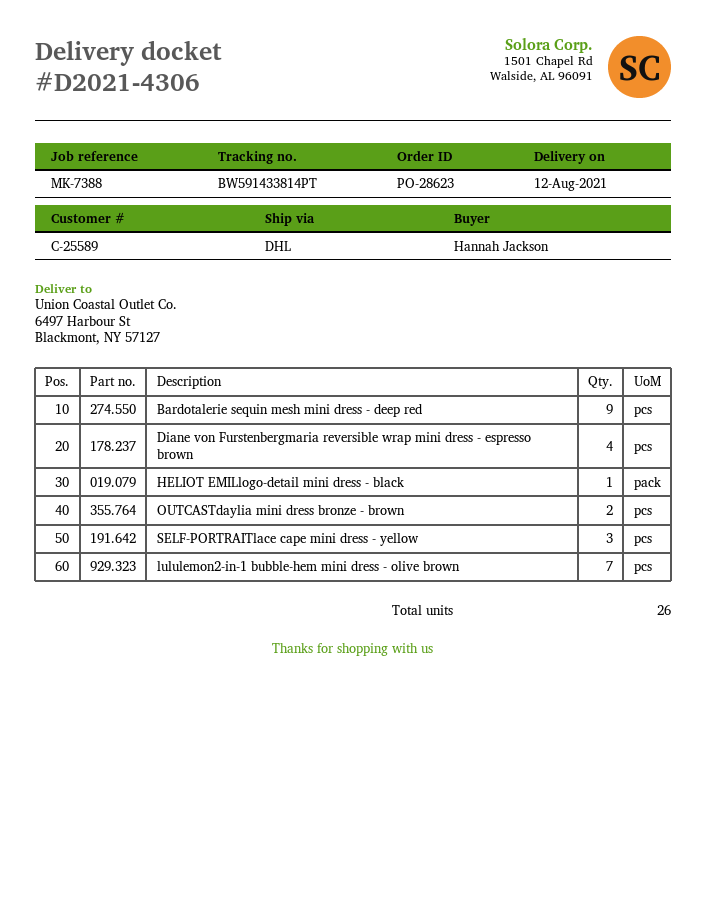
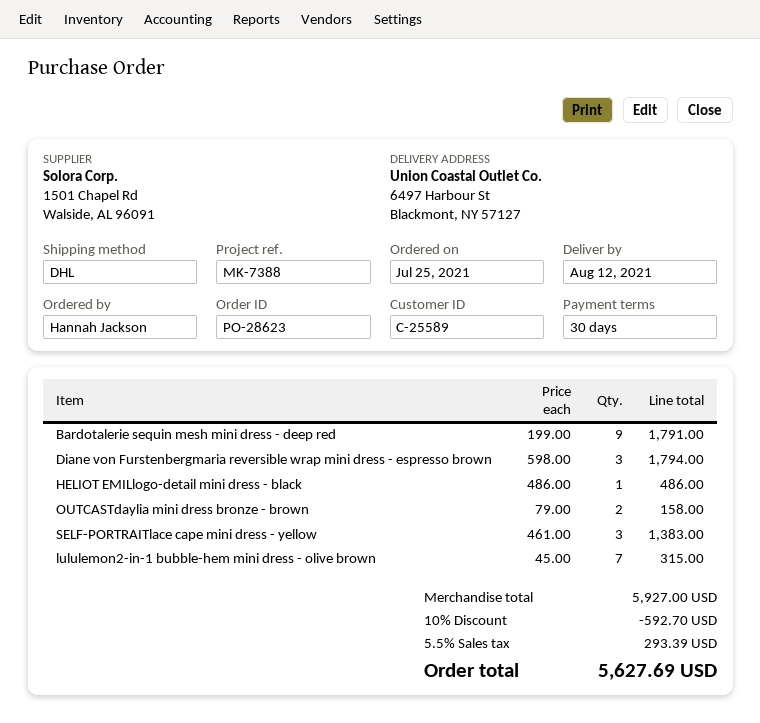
Diane von Furstenbergmaria reversible wrap mini dress - espresso brown: 4 -> 3

